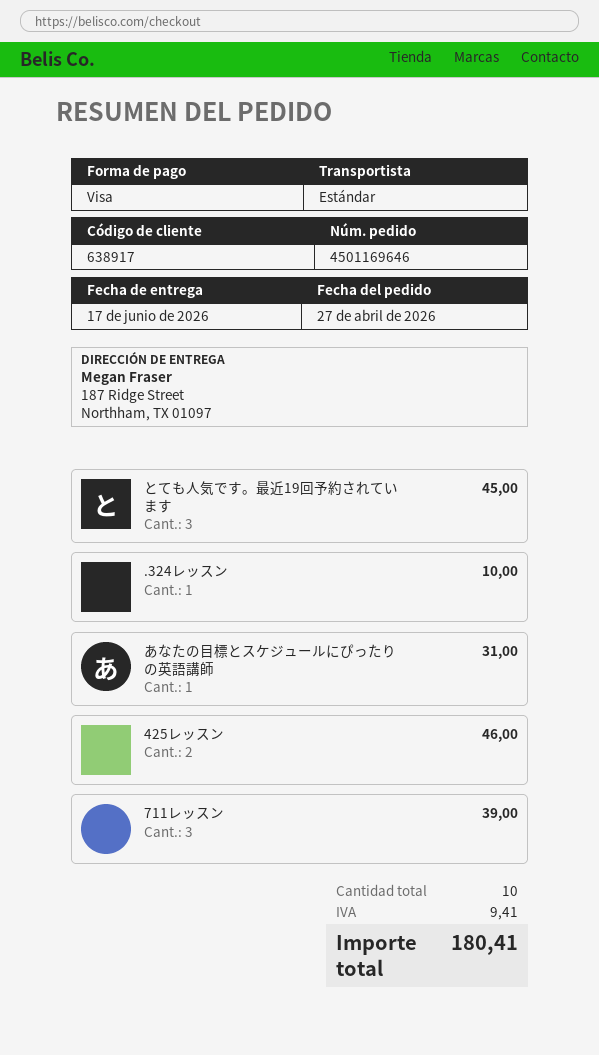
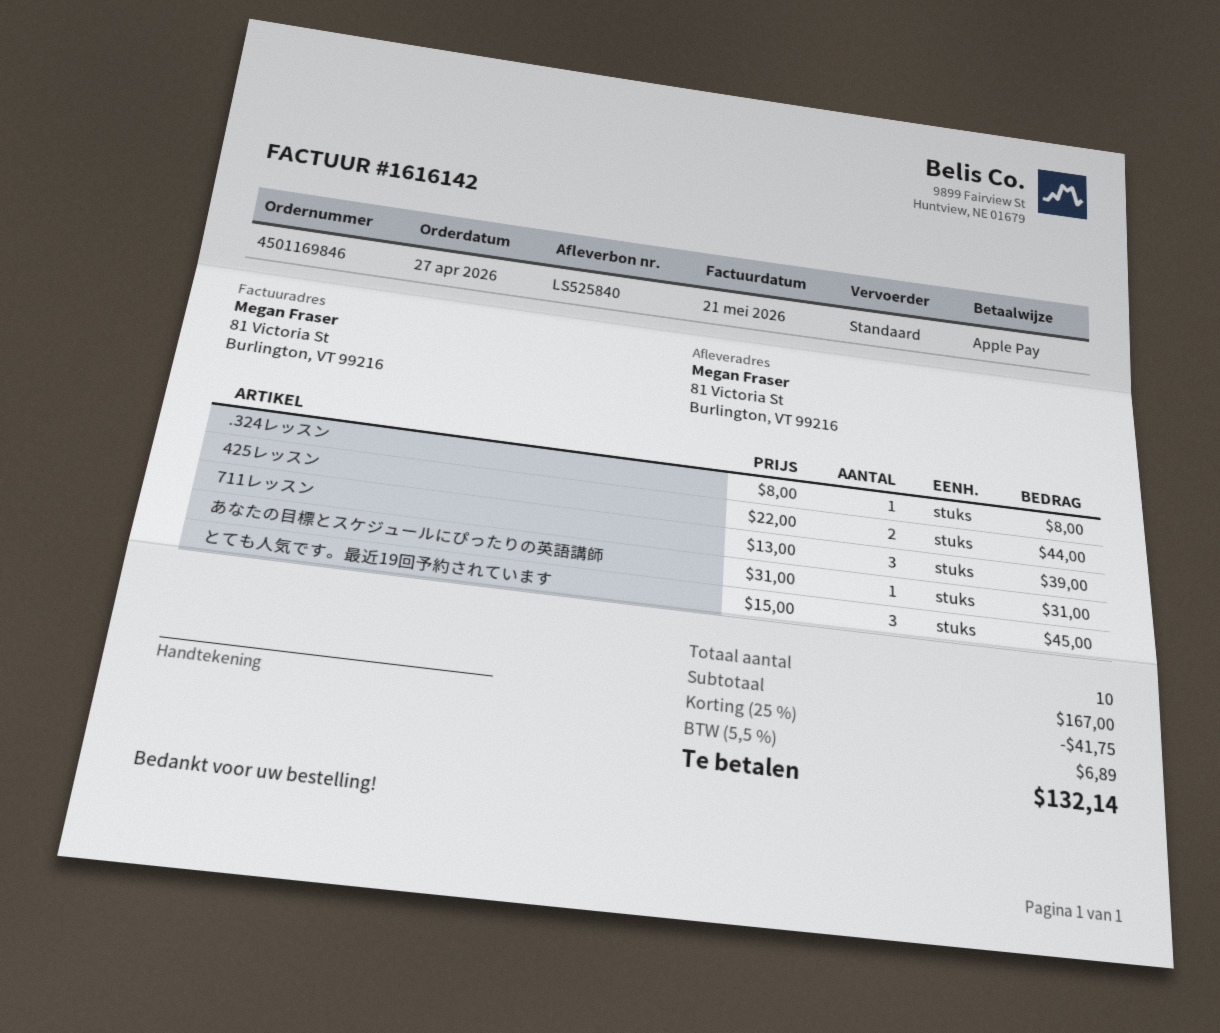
order number: 4501169646 -> 4501169846
payment method: Visa -> Apple Pay
ship to: 187 Ridge Street, Northham, TX 01097 -> 81 Victoria St, Burlington, VT 99216
.324レッスン: 1 for 10.00 -> 1 for 8.00
425レッスン: 2 for 46.00 -> 2 for 44.00
discount: none -> 25% = 41.75
tax: 9.41 -> 6.89
total: 180.41 -> 132.14

